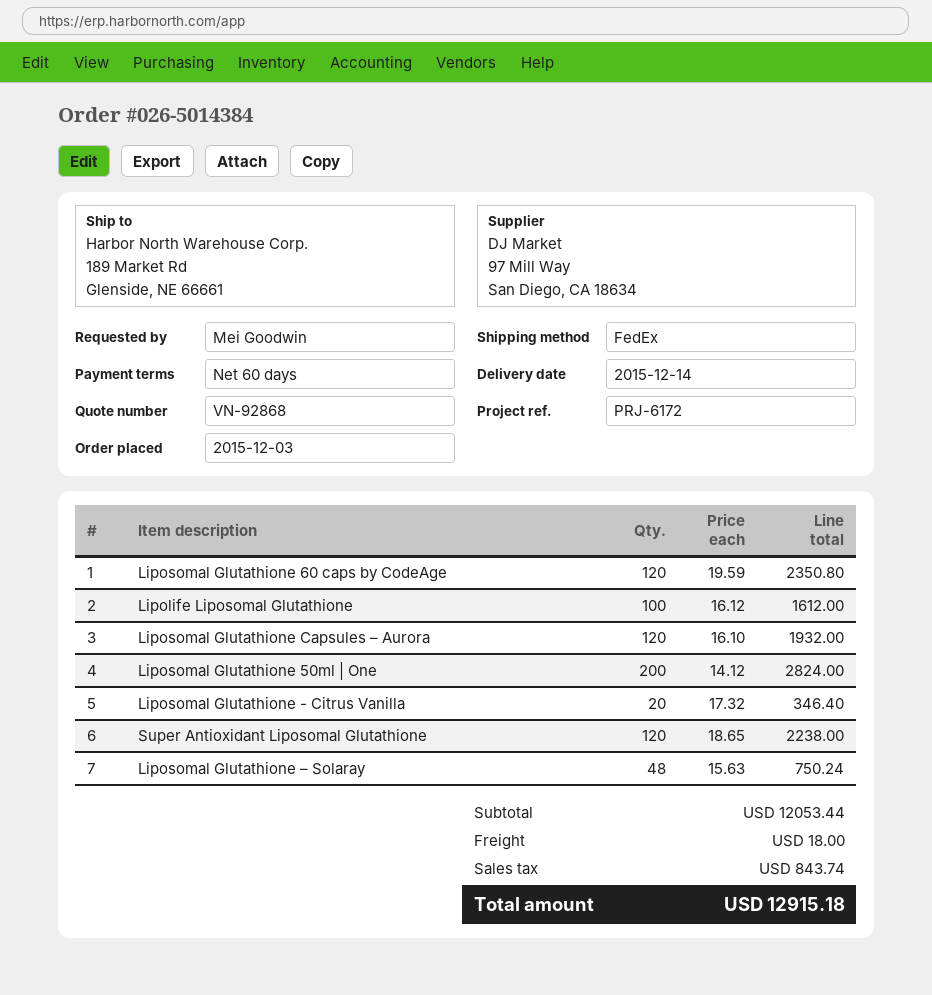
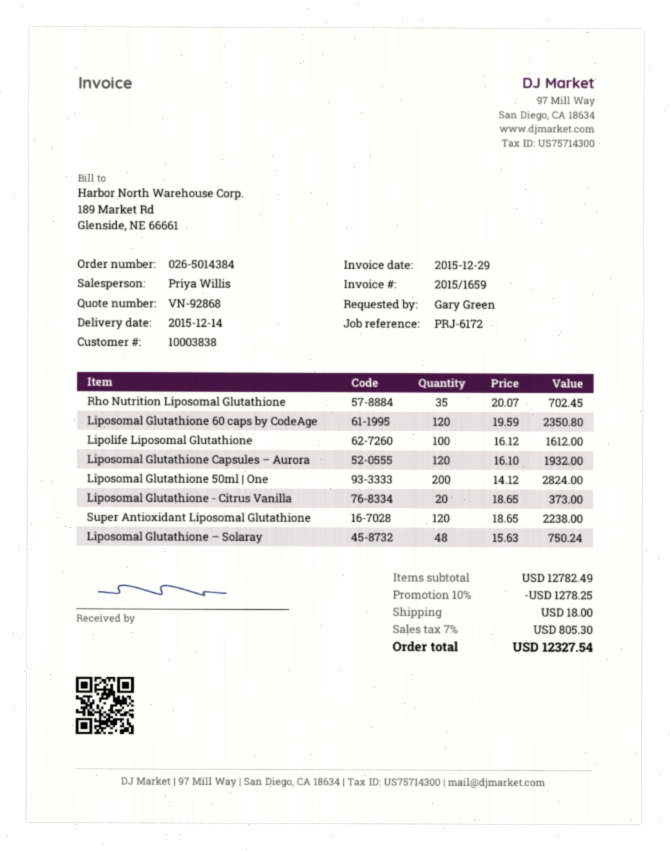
ordered by: Mei Goodwin -> Gary Green
Liposomal Glutathione - Citrus Vanilla: 20 x 17.32 = 346.40 -> 20 x 18.65 = 373.00
Rho Nutrition Liposomal Glutathione: none -> 35 x 20.07 = 702.45
subtotal: 12053.44 -> 12782.49
discount: none -> 10% = 1278.25
tax: 843.74 -> 805.30
total: 12915.18 -> 12327.54

